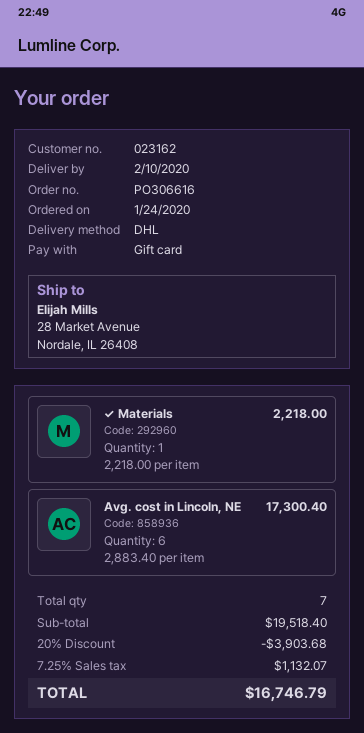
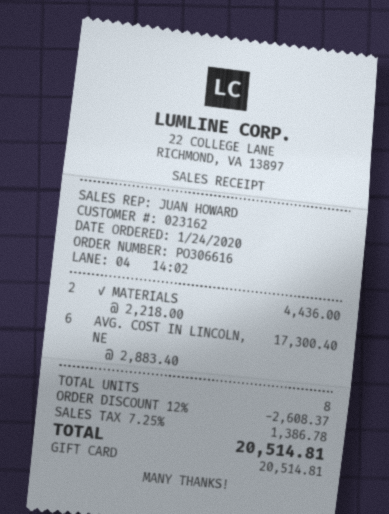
✓ Materials: 1 x 2218.00 = 2218.00 -> 2 x 2218.00 = 4436.00
total quantity: 7 -> 8
discount: 20% = 3903.68 -> 12% = 2608.37
tax: 7.25% = 1132.07 -> 7.25% = 1386.78
total: 16746.79 -> 20514.81

